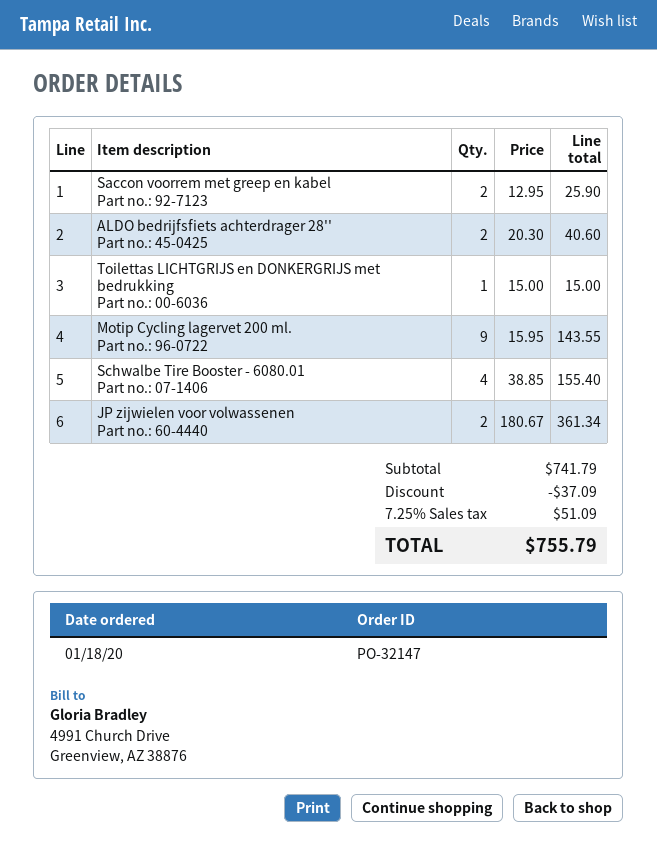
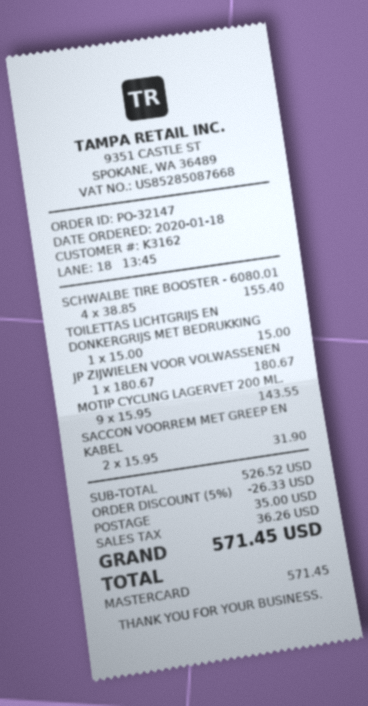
Saccon voorrem met greep en kabel: 2 x 12.95 = 25.90 -> 2 x 15.95 = 31.90
ALDO bedrijfsfiets achterdrager 28'': 2 x 20.30 = 40.60 -> none
JP zijwielen voor volwassenen: 2 x 180.67 = 361.34 -> 1 x 180.67 = 180.67
subtotal: 741.79 -> 526.52
discount: 37.09 -> 26.33
shipping: none -> 35.00
tax: 51.09 -> 36.26
total: 755.79 -> 571.45

